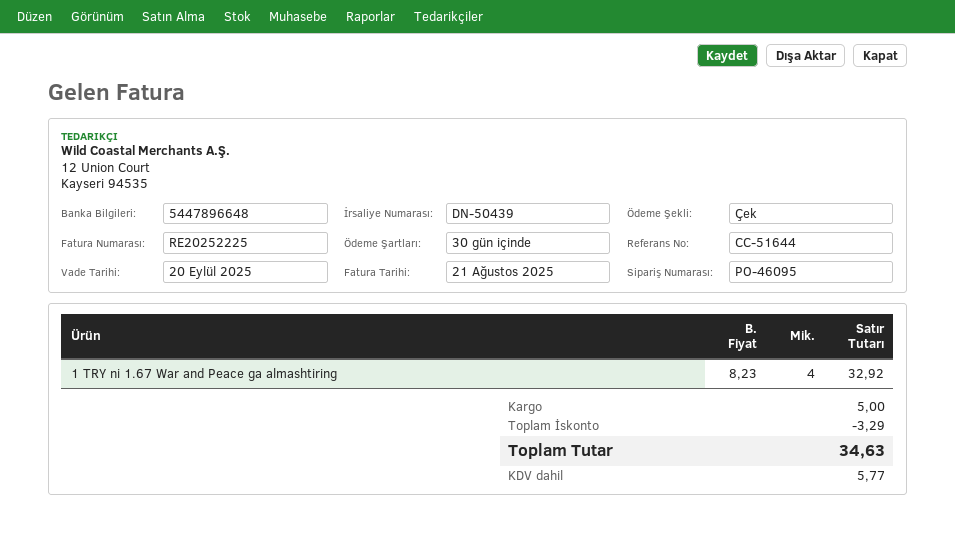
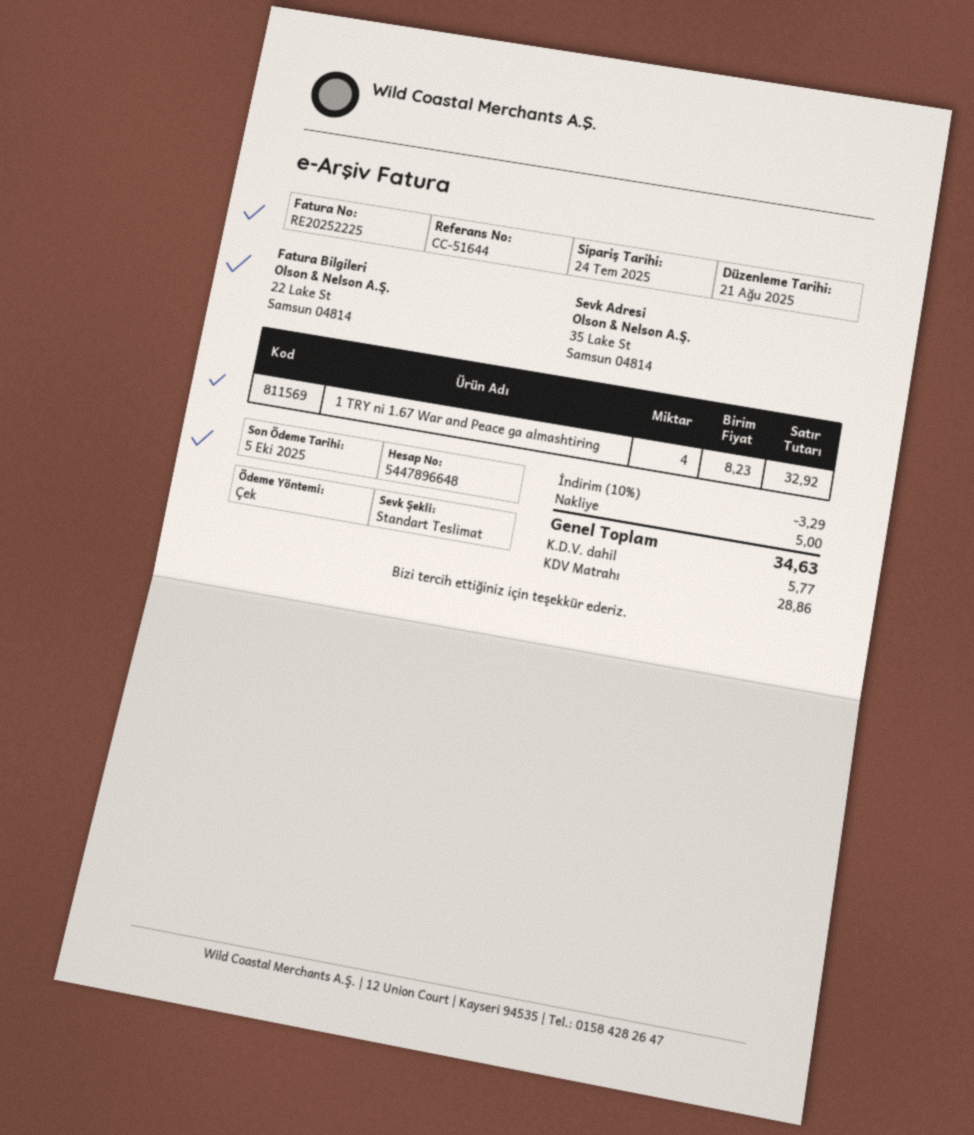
due date: 2025-09-20 -> 2025-10-05

